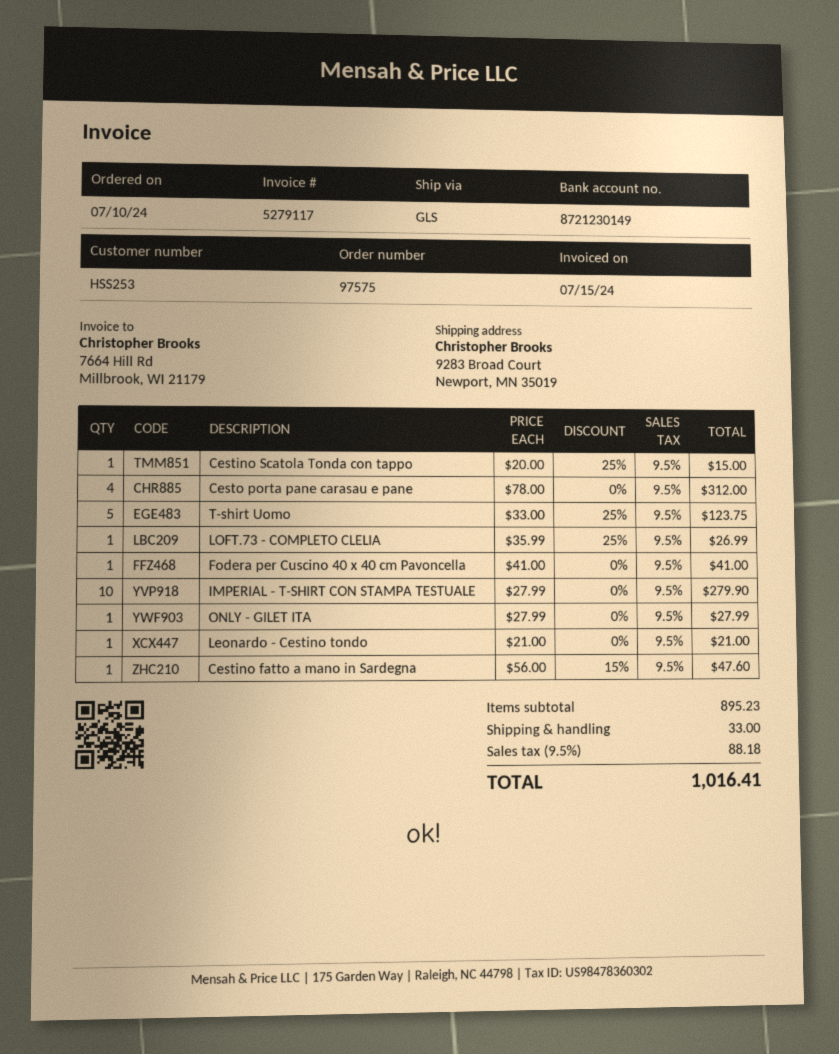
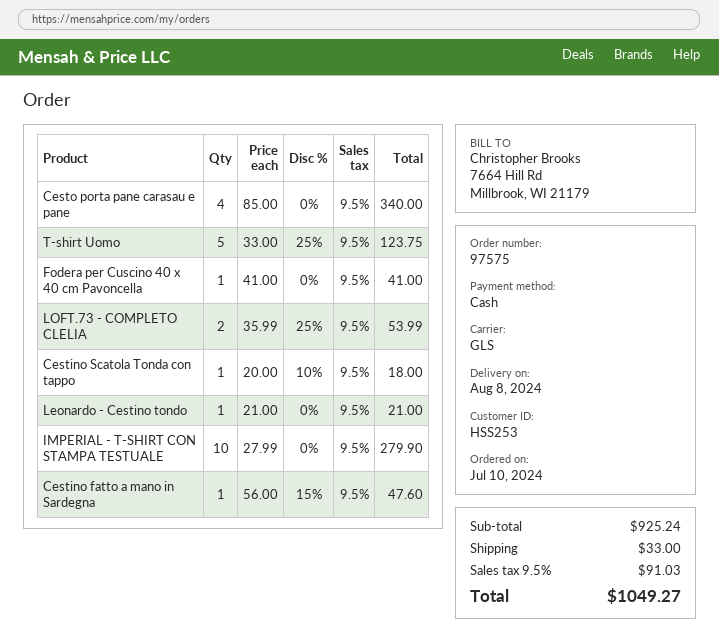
Cestino Scatola Tonda con tappo: 1 x 20.00 - 25% = 15.00 -> 1 x 20.00 - 10% = 18.00
Cesto porta pane carasau e pane: 4 x 78.00 = 312.00 -> 4 x 85.00 = 340.00
LOFT.73 - COMPLETO CLELIA: 1 x 35.99 - 25% = 26.99 -> 2 x 35.99 - 25% = 53.99
ONLY - GILET ITA: 1 x 27.99 = 27.99 -> none
subtotal: 895.23 -> 925.24
tax: 9.5% = 88.18 -> 9.5% = 91.03
total: 1016.41 -> 1049.27

